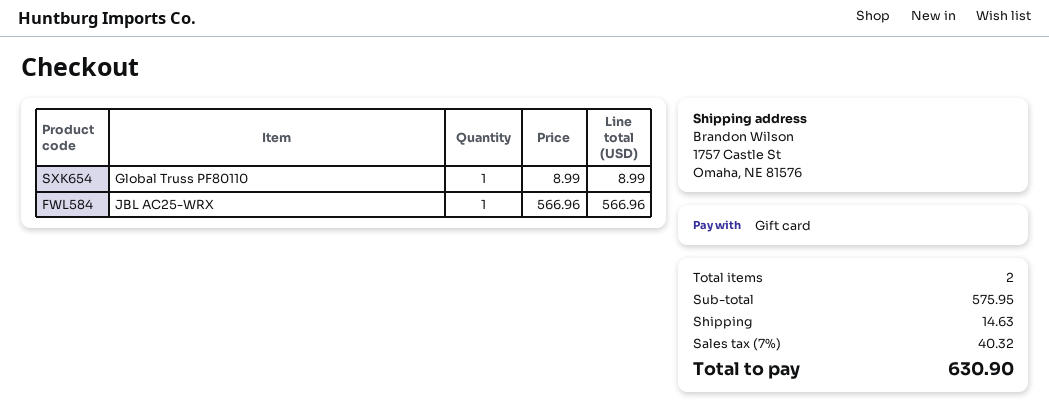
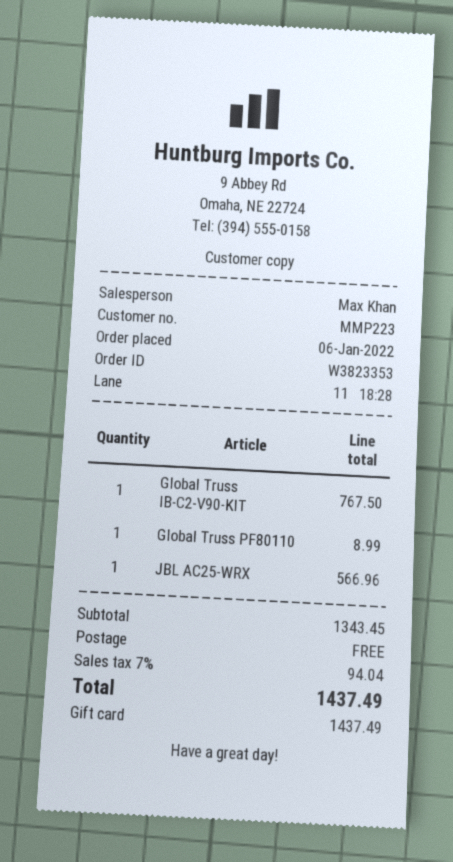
Global Truss IB-C2-V90-KIT: none -> 1 for 767.50
subtotal: 575.95 -> 1343.45
shipping: 14.63 -> 0.00
tax: 7% = 40.32 -> 7% = 94.04
total: 630.90 -> 1437.49

